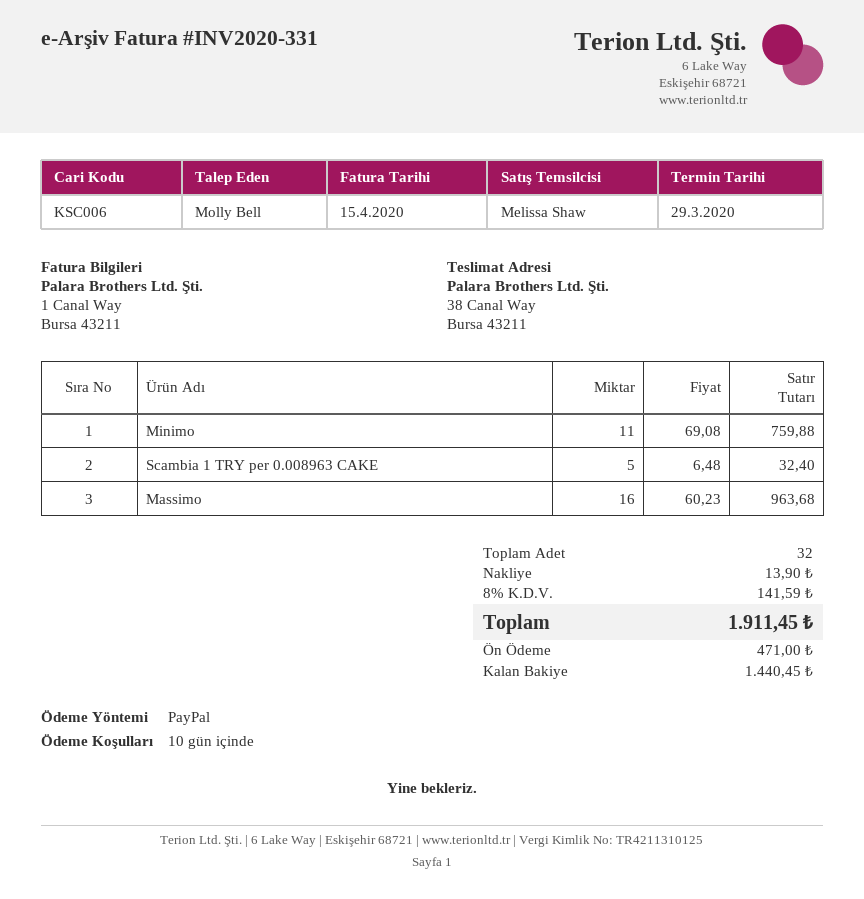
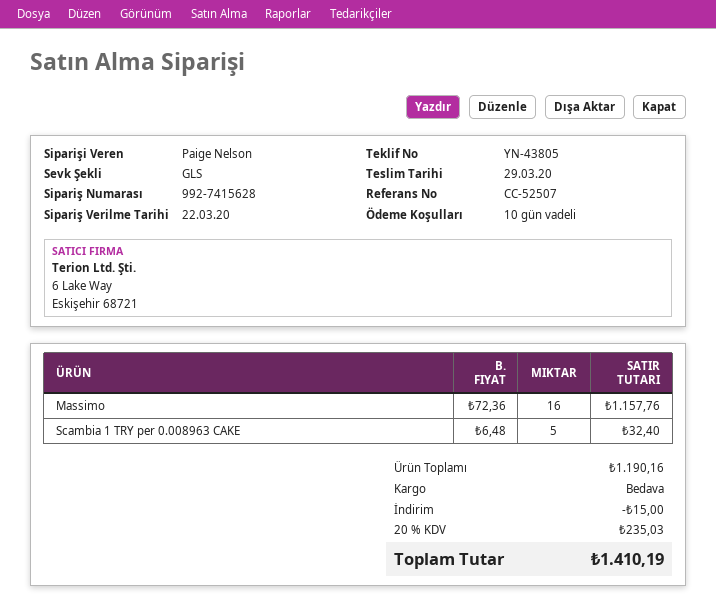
ordered by: Molly Bell -> Paige Nelson
Minimo: 11 x 69.08 = 759.88 -> none
Massimo: 16 x 60.23 = 963.68 -> 16 x 72.36 = 1157.76
discount: none -> 15.00
shipping: 13.90 -> 0.00
tax: 8% = 141.59 -> 20% = 235.03
total: 1911.45 -> 1410.19

